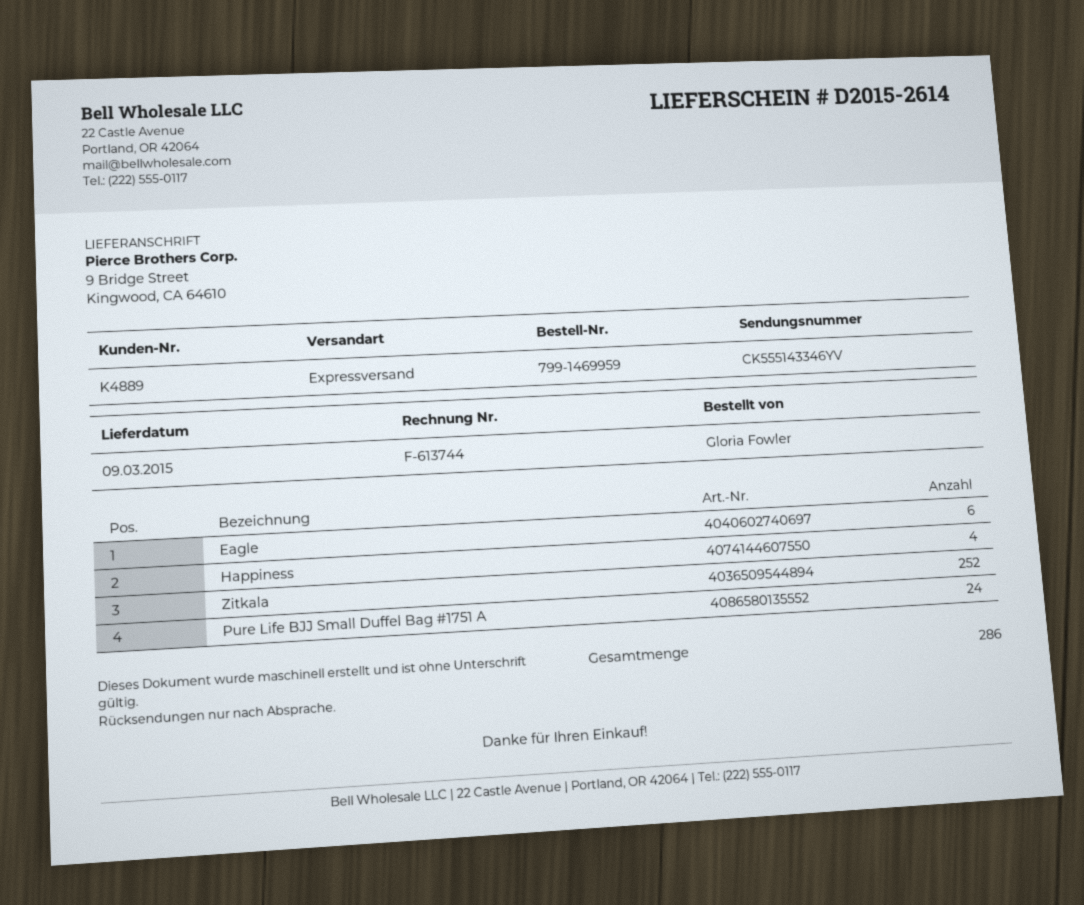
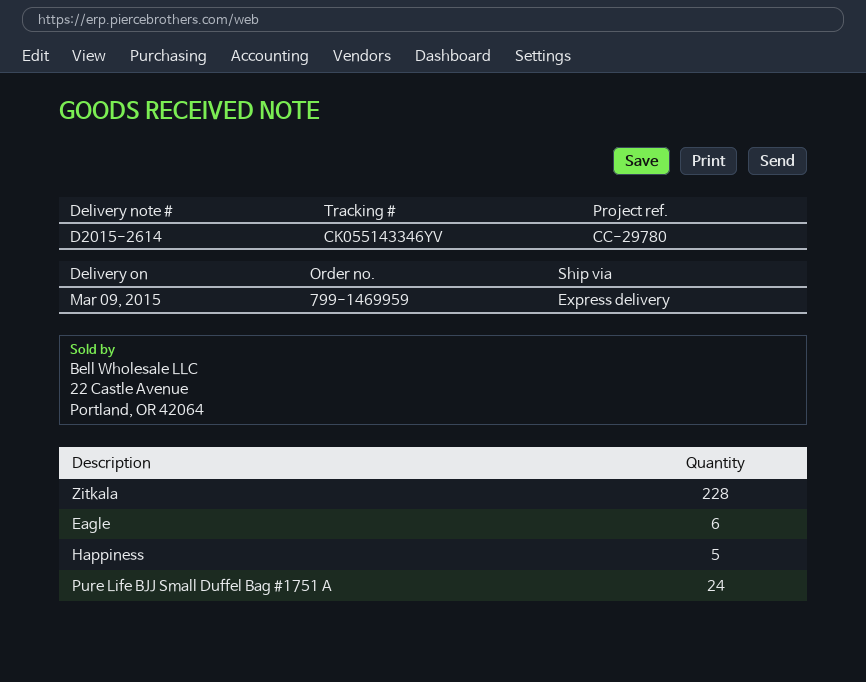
tracking number: CK555143346YV -> CK055143346YV
Happiness: 4 -> 5
Zitkala: 252 -> 228

